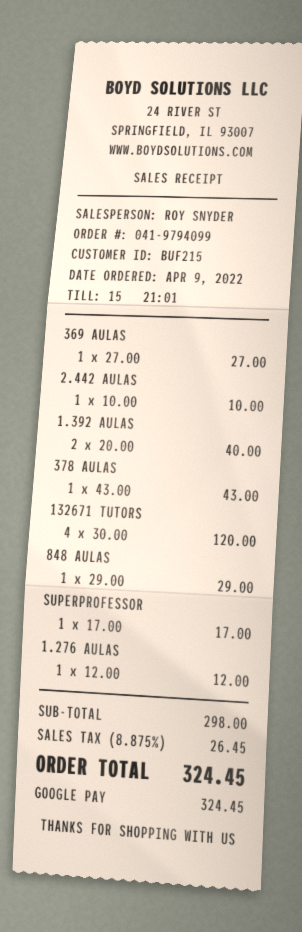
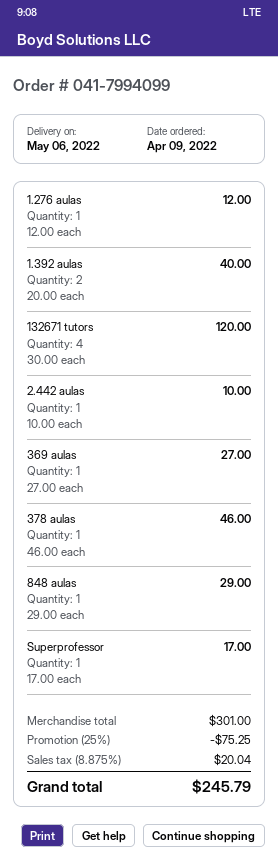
order number: 041-9794099 -> 041-7994099
378 AULAS: 1 x 43.00 = 43.00 -> 1 x 46.00 = 46.00
subtotal: 298.00 -> 301.00
discount: none -> 25% = 75.25
tax: 8.875% = 26.45 -> 8.875% = 20.04
total: 324.45 -> 245.79

